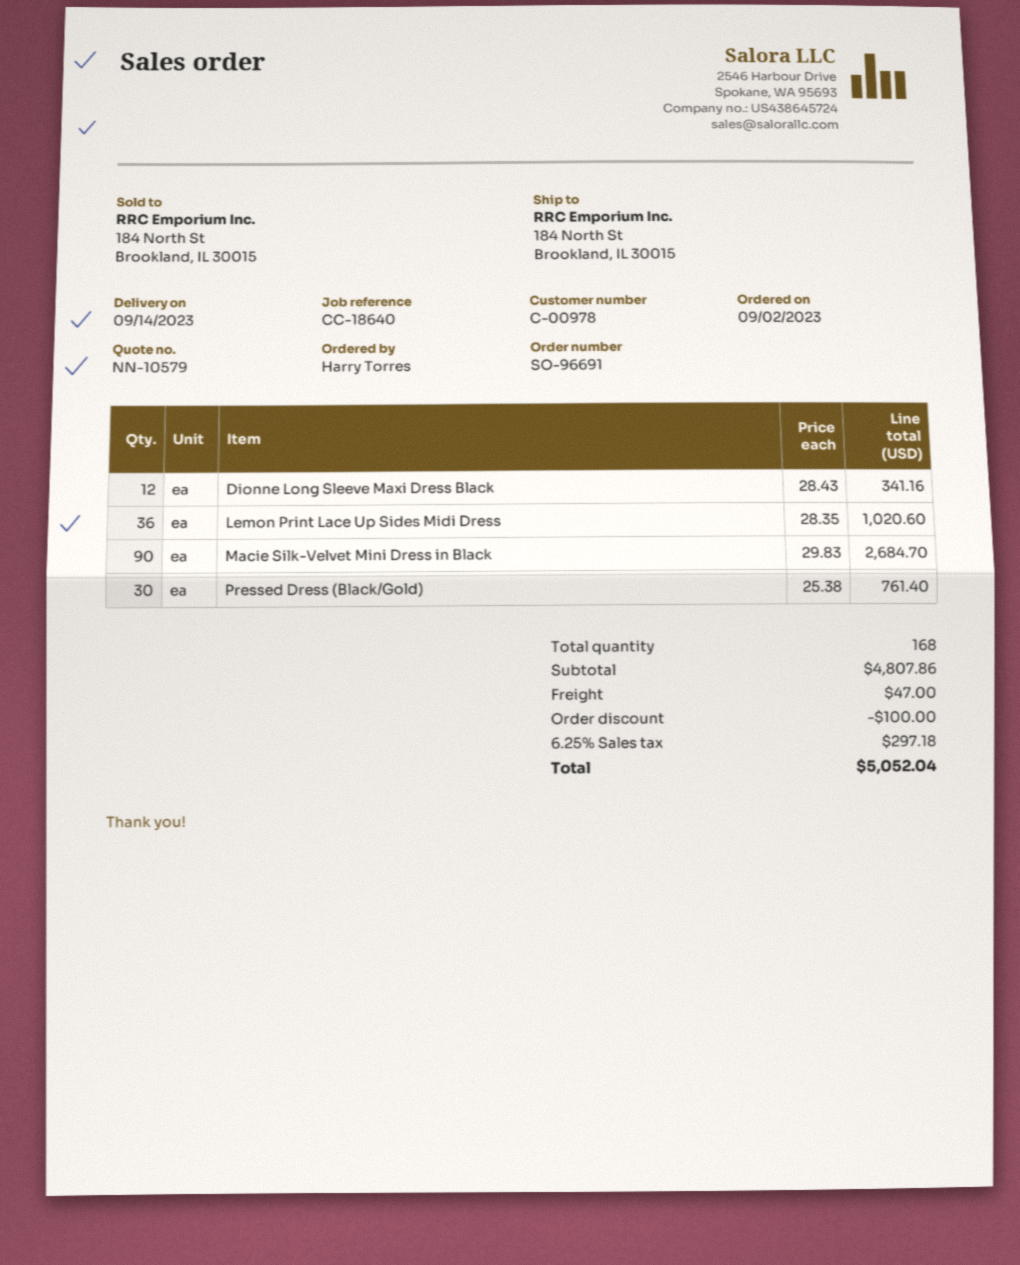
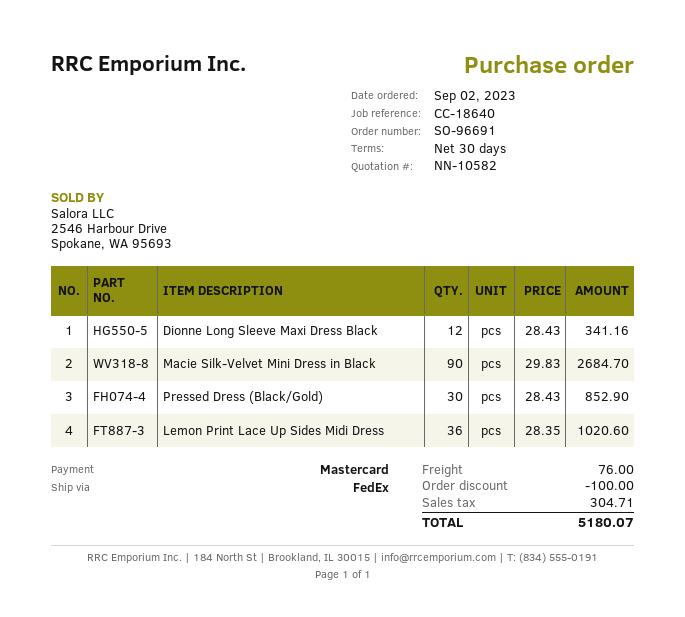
quote number: NN-10579 -> NN-10582
Pressed Dress (Black/Gold): 30 x 25.38 = 761.40 -> 30 x 28.43 = 852.90
shipping: 47.00 -> 76.00
tax: 297.18 -> 304.71
total: 5052.04 -> 5180.07

